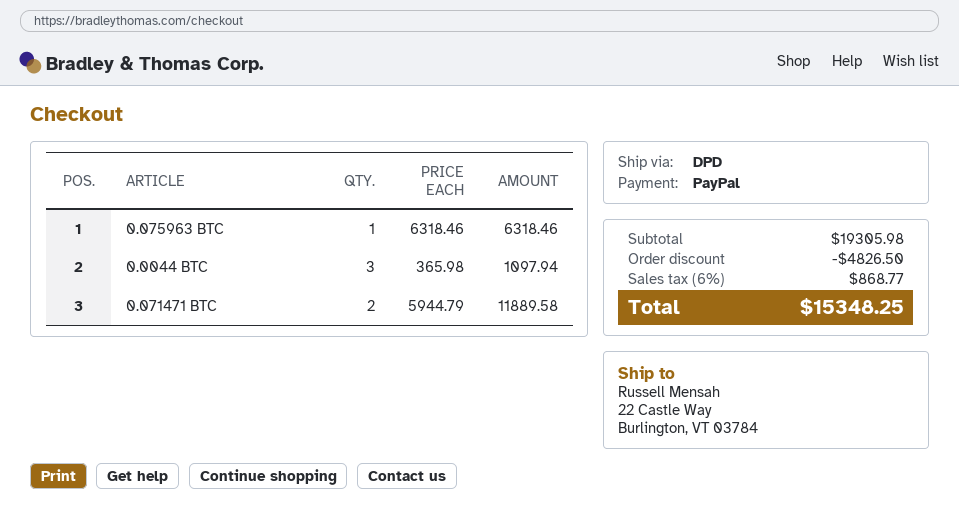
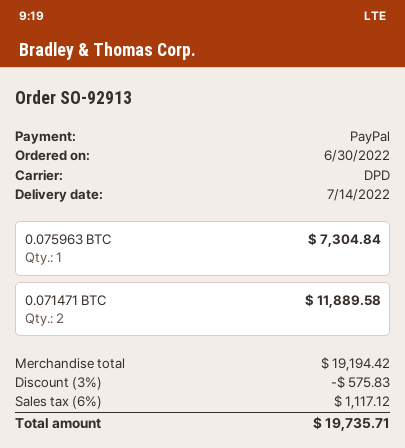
0.075963 BTC: 1 for 6318.46 -> 1 for 7304.84
0.0044 BTC: 3 for 1097.94 -> none
subtotal: 19305.98 -> 19194.42
discount: 4826.50 -> 575.83
tax: 6% = 868.77 -> 6% = 1117.12
total: 15348.25 -> 19735.71

